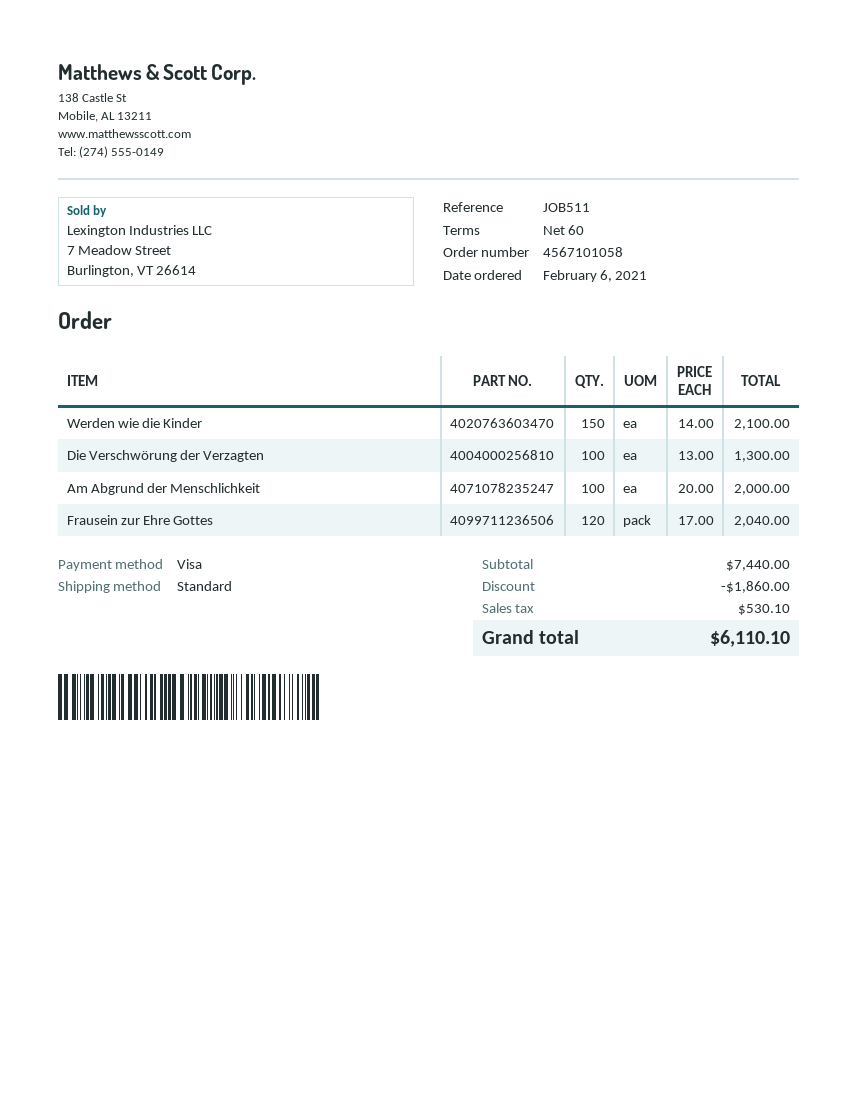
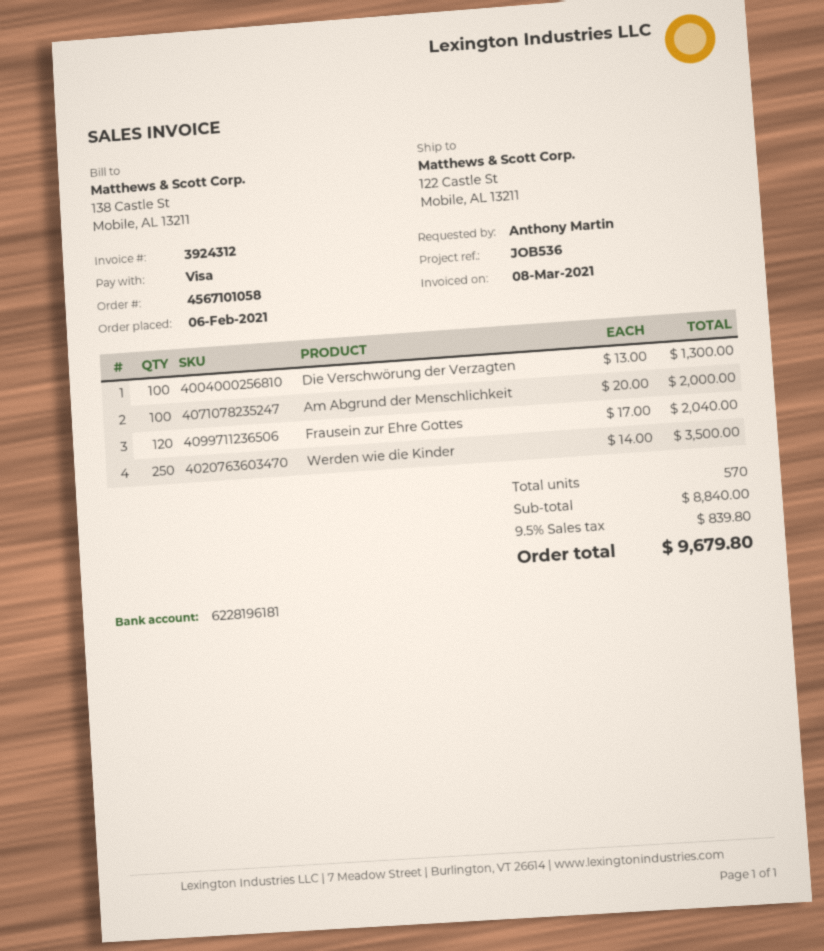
reference: JOB511 -> JOB536
Werden wie die Kinder: 150 x 14.00 = 2100.00 -> 250 x 14.00 = 3500.00
subtotal: 7440.00 -> 8840.00
discount: 1860.00 -> none
tax: 530.10 -> 839.80
total: 6110.10 -> 9679.80

